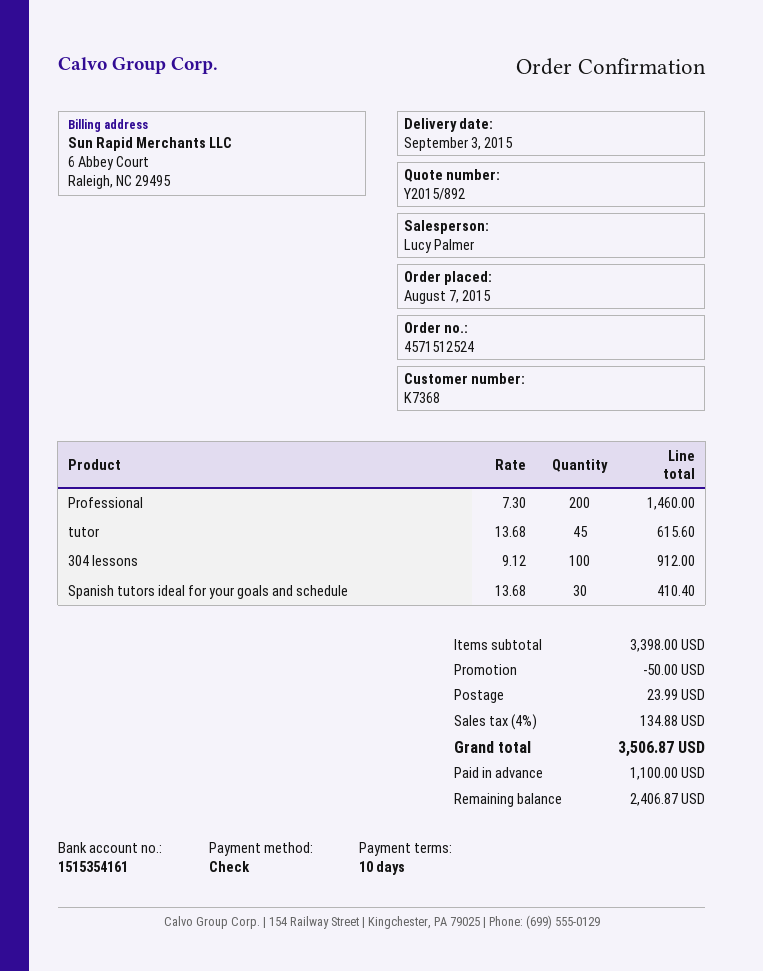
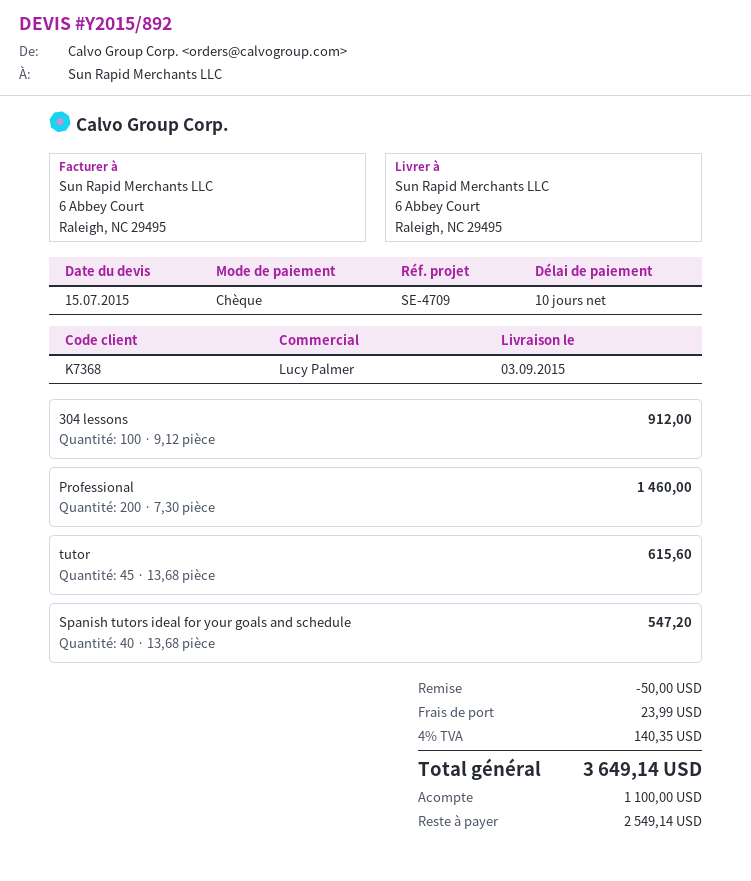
Spanish tutors ideal for your goals and schedule: 30 x 13.68 = 410.40 -> 40 x 13.68 = 547.20
tax: 4% = 134.88 -> 4% = 140.35
total: 3506.87 -> 3649.14
balance: 2406.87 -> 2549.14

